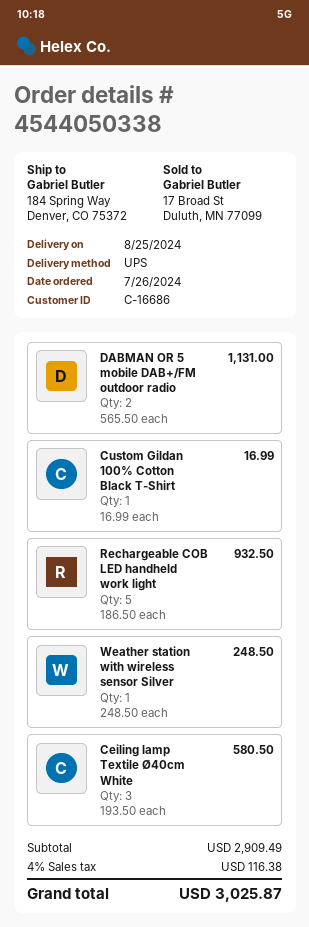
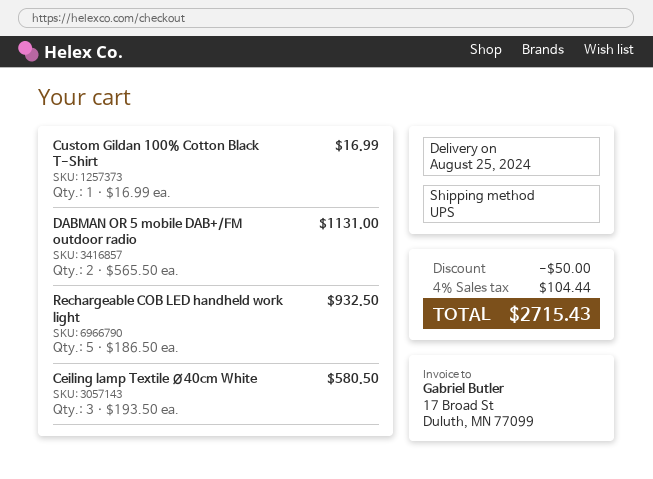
Weather station with wireless sensor Silver: 1 x 248.50 = 248.50 -> none
discount: none -> 50.00
tax: 4% = 116.38 -> 4% = 104.44
total: 3025.87 -> 2715.43

